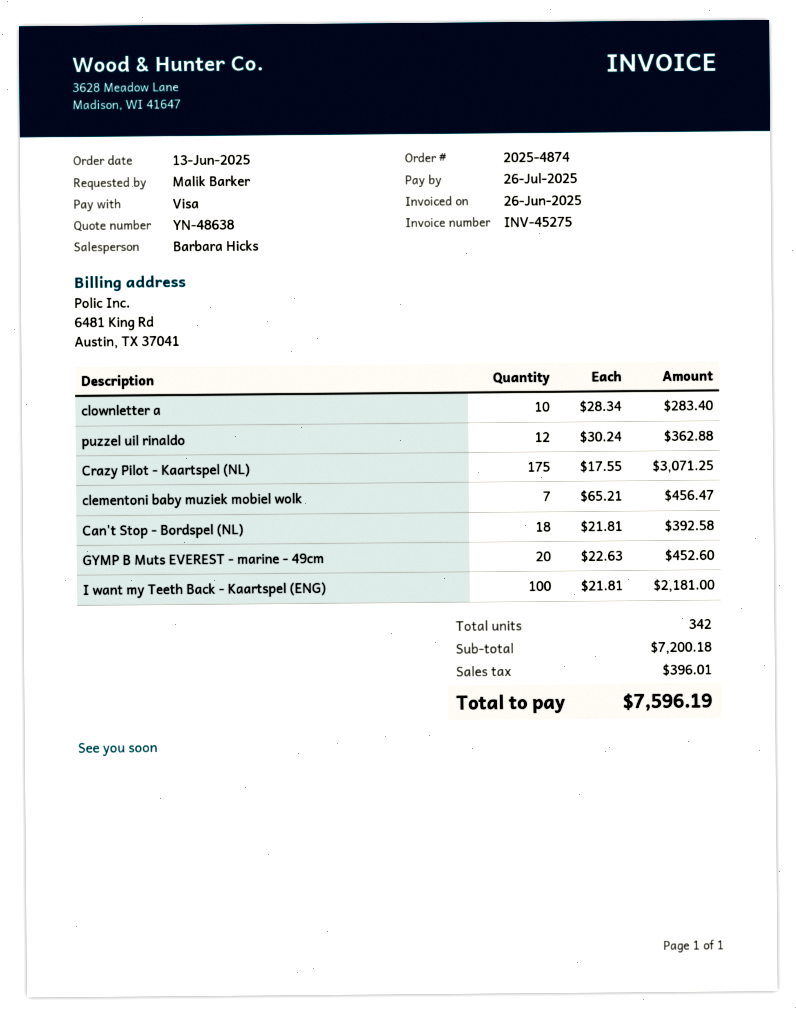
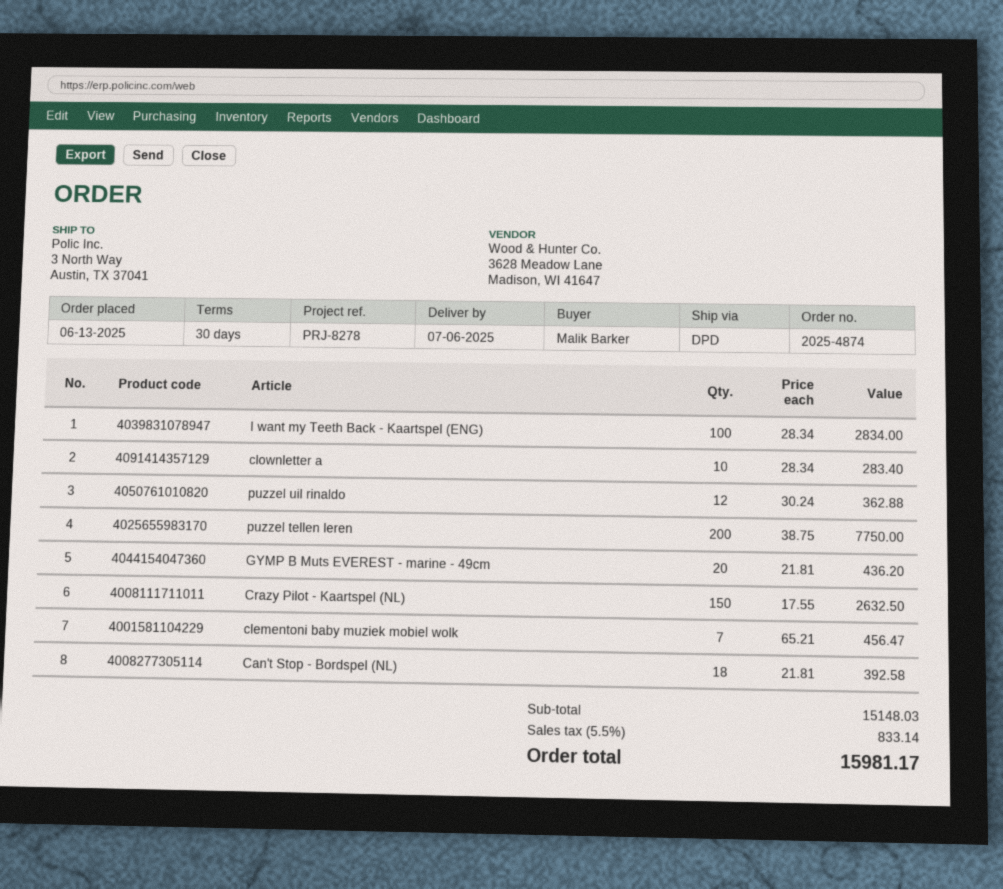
Crazy Pilot - Kaartspel (NL): 175 x 17.55 = 3071.25 -> 150 x 17.55 = 2632.50
GYMP B Muts EVEREST - marine - 49cm: 20 x 22.63 = 452.60 -> 20 x 21.81 = 436.20
I want my Teeth Back - Kaartspel (ENG): 100 x 21.81 = 2181.00 -> 100 x 28.34 = 2834.00
puzzel tellen leren: none -> 200 x 38.75 = 7750.00
subtotal: 7200.18 -> 15148.03
tax: 396.01 -> 833.14
total: 7596.19 -> 15981.17

